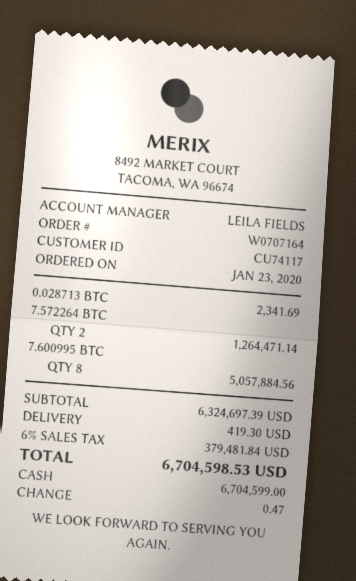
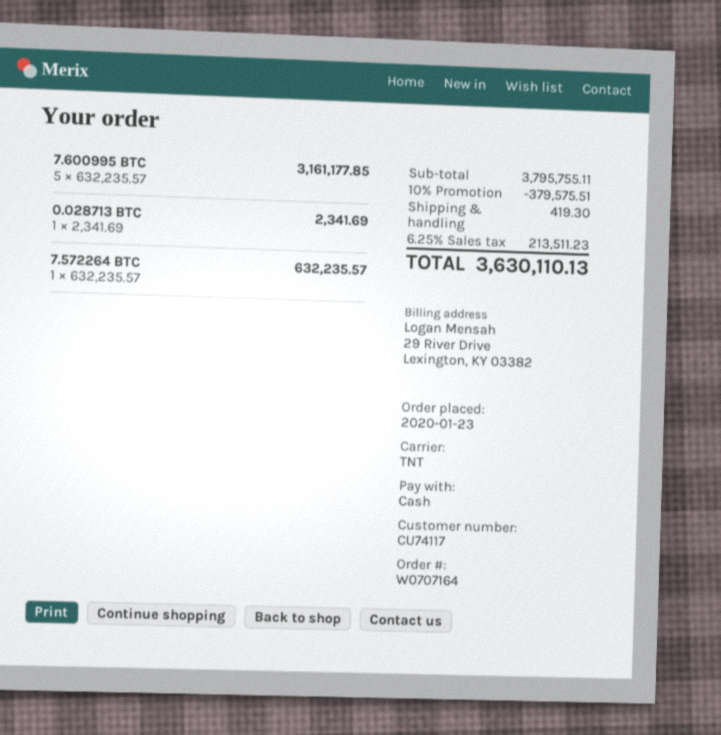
7.572264 BTC: 2 for 1264471.14 -> 1 for 632235.57
7.600995 BTC: 8 for 5057884.56 -> 5 for 3161177.85
subtotal: 6324697.39 -> 3795755.11
discount: none -> 10% = 379575.51
tax: 6% = 379481.84 -> 6.25% = 213511.23
total: 6704598.53 -> 3630110.13

